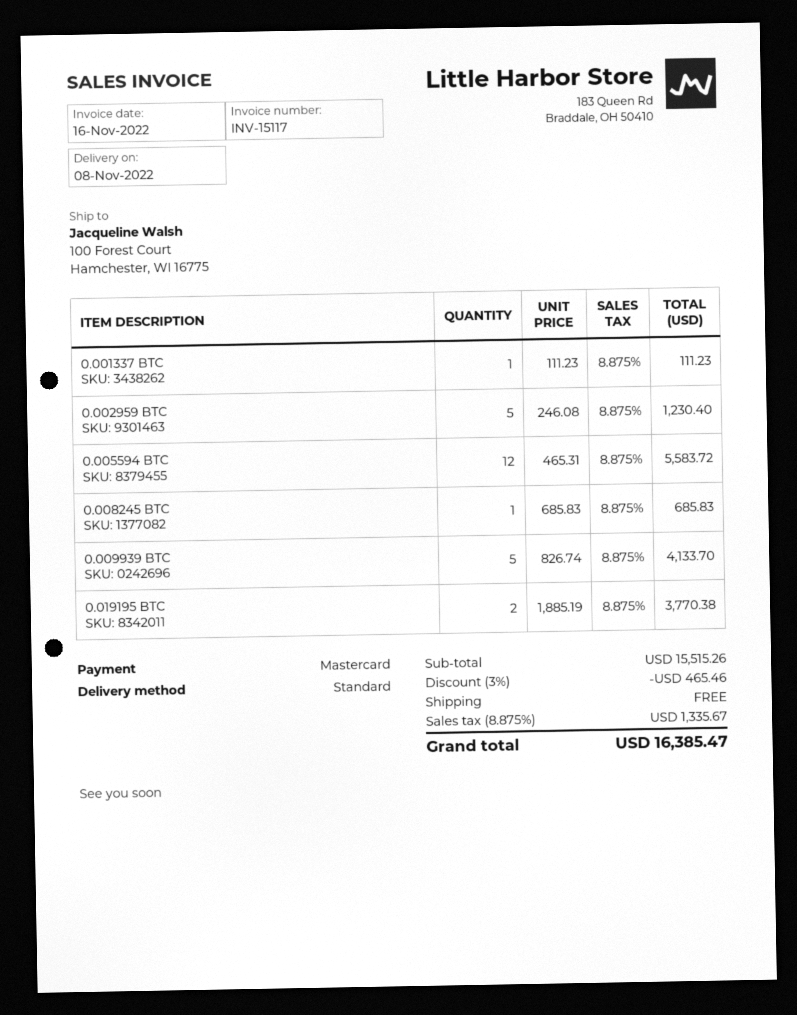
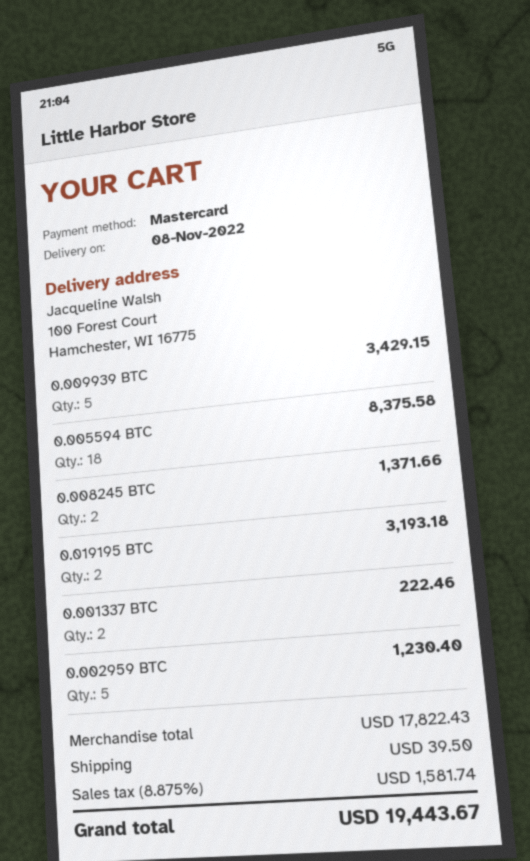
0.001337 BTC: 1 for 111.23 -> 2 for 222.46
0.005594 BTC: 12 for 5583.72 -> 18 for 8375.58
0.008245 BTC: 1 for 685.83 -> 2 for 1371.66
0.009939 BTC: 5 for 4133.70 -> 5 for 3429.15
0.019195 BTC: 2 for 3770.38 -> 2 for 3193.18
subtotal: 15515.26 -> 17822.43
discount: 3% = 465.46 -> none
shipping: 0.00 -> 39.50
tax: 8.875% = 1335.67 -> 8.875% = 1581.74
total: 16385.47 -> 19443.67

